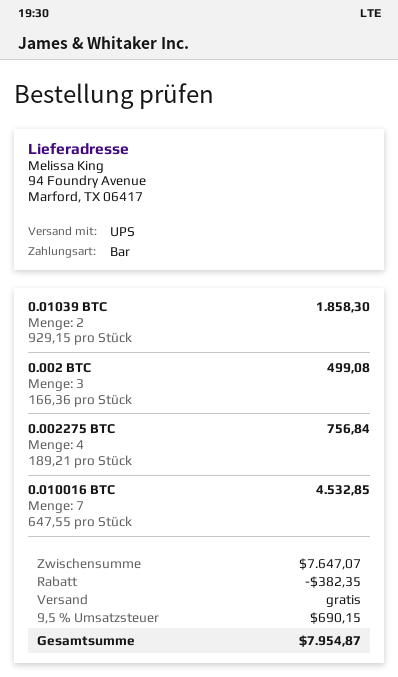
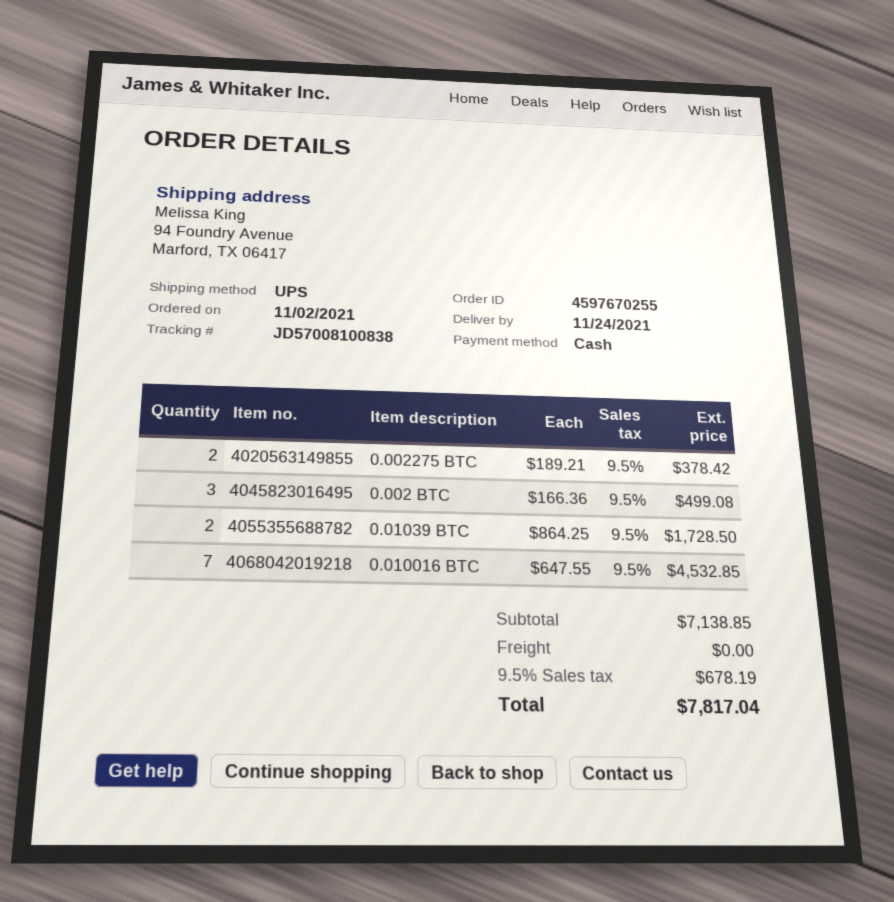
0.01039 BTC: 2 x 929.15 = 1858.30 -> 2 x 864.25 = 1728.50
0.002275 BTC: 4 x 189.21 = 756.84 -> 2 x 189.21 = 378.42
subtotal: 7647.07 -> 7138.85
discount: 382.35 -> none
tax: 9.5% = 690.15 -> 9.5% = 678.19
total: 7954.87 -> 7817.04

